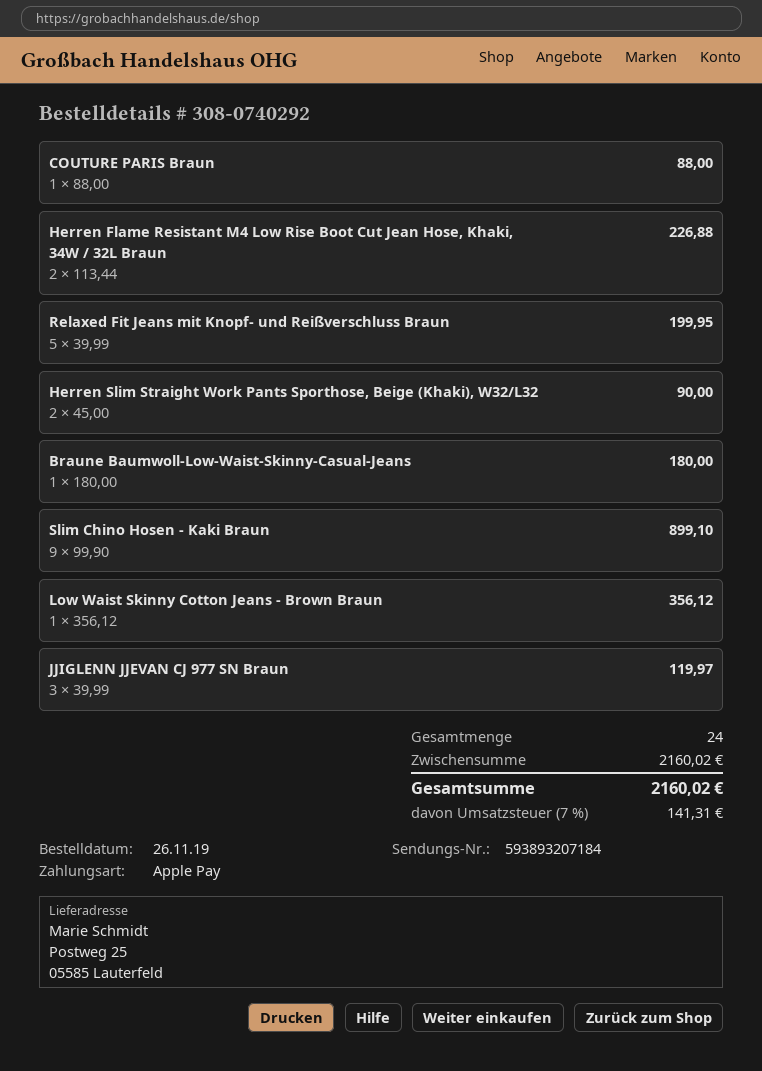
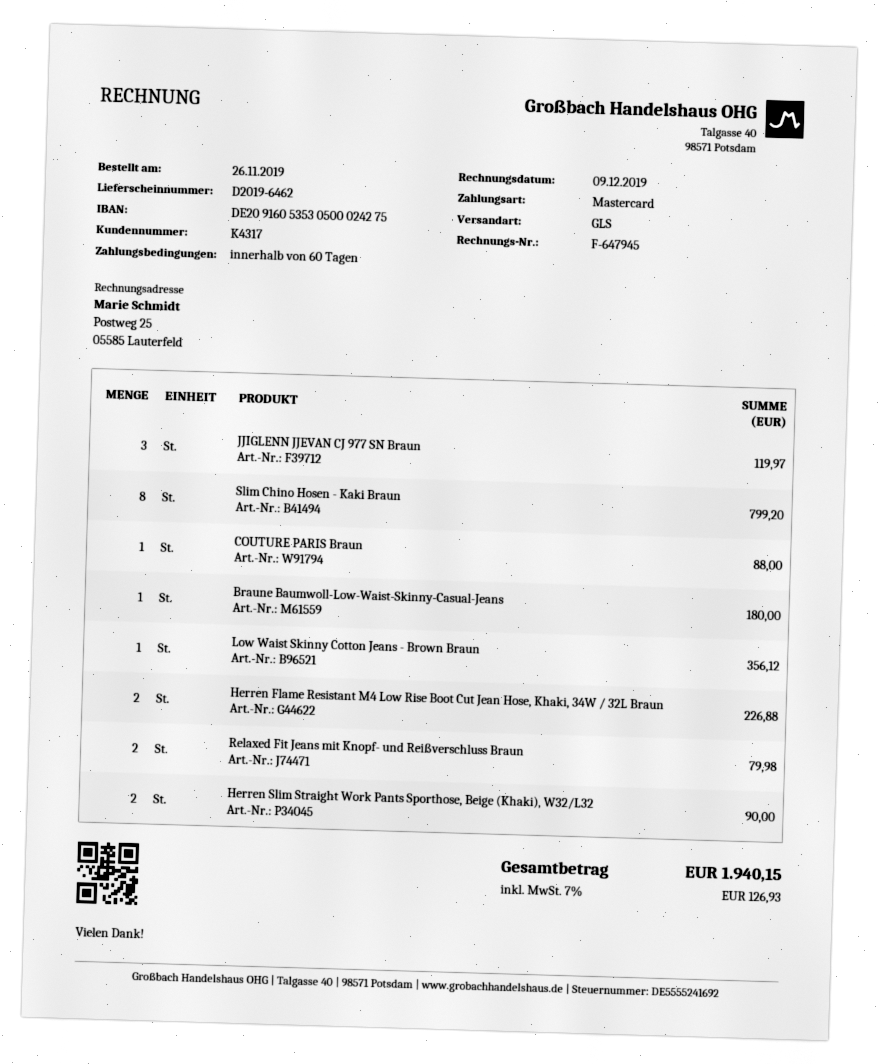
payment method: Apple Pay -> Mastercard
Relaxed Fit Jeans mit Knopf- und Reißverschluss Braun: 5 for 199.95 -> 2 for 79.98
Slim Chino Hosen - Kaki Braun: 9 for 899.10 -> 8 for 799.20
tax: 7% = 141.31 -> 7% = 126.93
total: 2160.02 -> 1940.15

